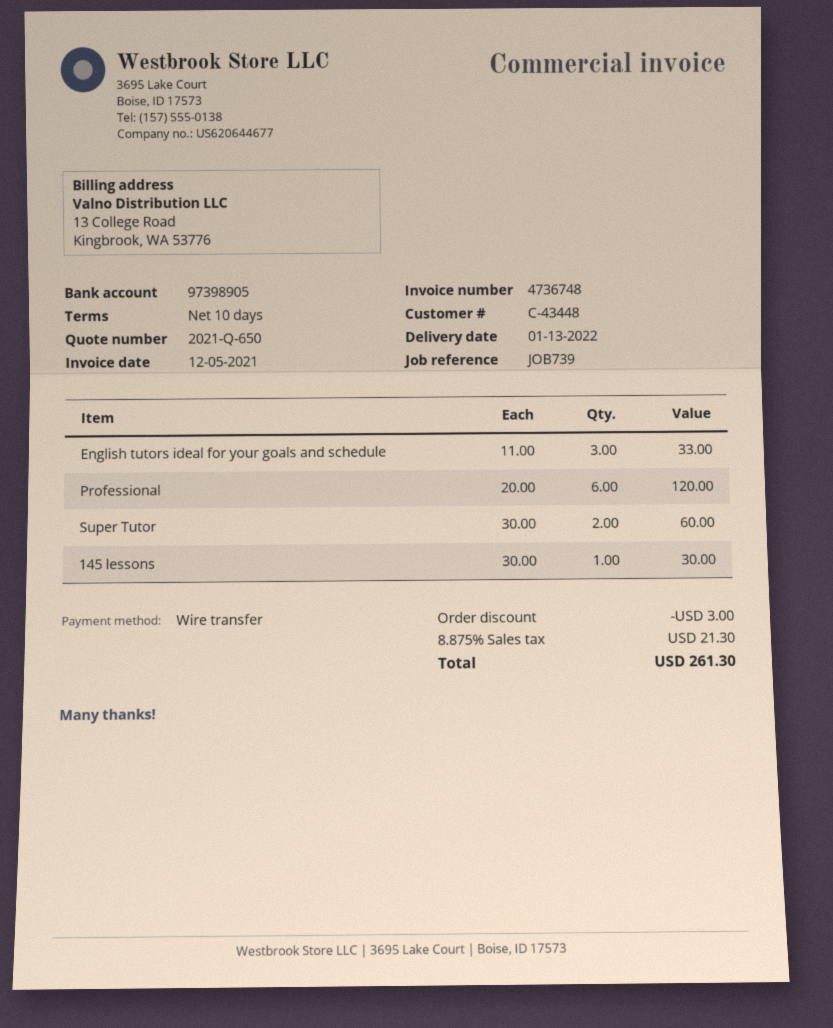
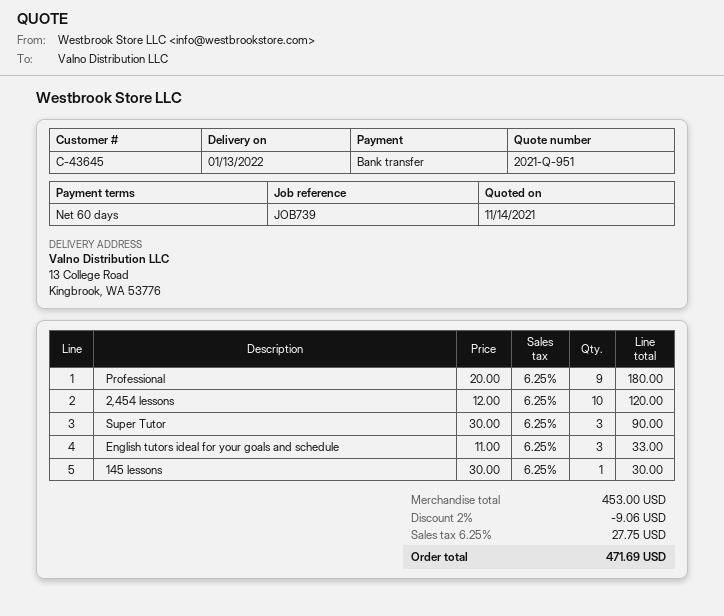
quote number: 2021-Q-650 -> 2021-Q-951
payment terms: 10 days -> 60 days
customer number: C-43448 -> C-43645
Professional: 6 x 20.00 = 120.00 -> 9 x 20.00 = 180.00
Super Tutor: 2 x 30.00 = 60.00 -> 3 x 30.00 = 90.00
2,454 lessons: none -> 10 x 12.00 = 120.00
discount: 3.00 -> 9.06
tax: 8.875% = 21.30 -> 6.25% = 27.75
total: 261.30 -> 471.69

